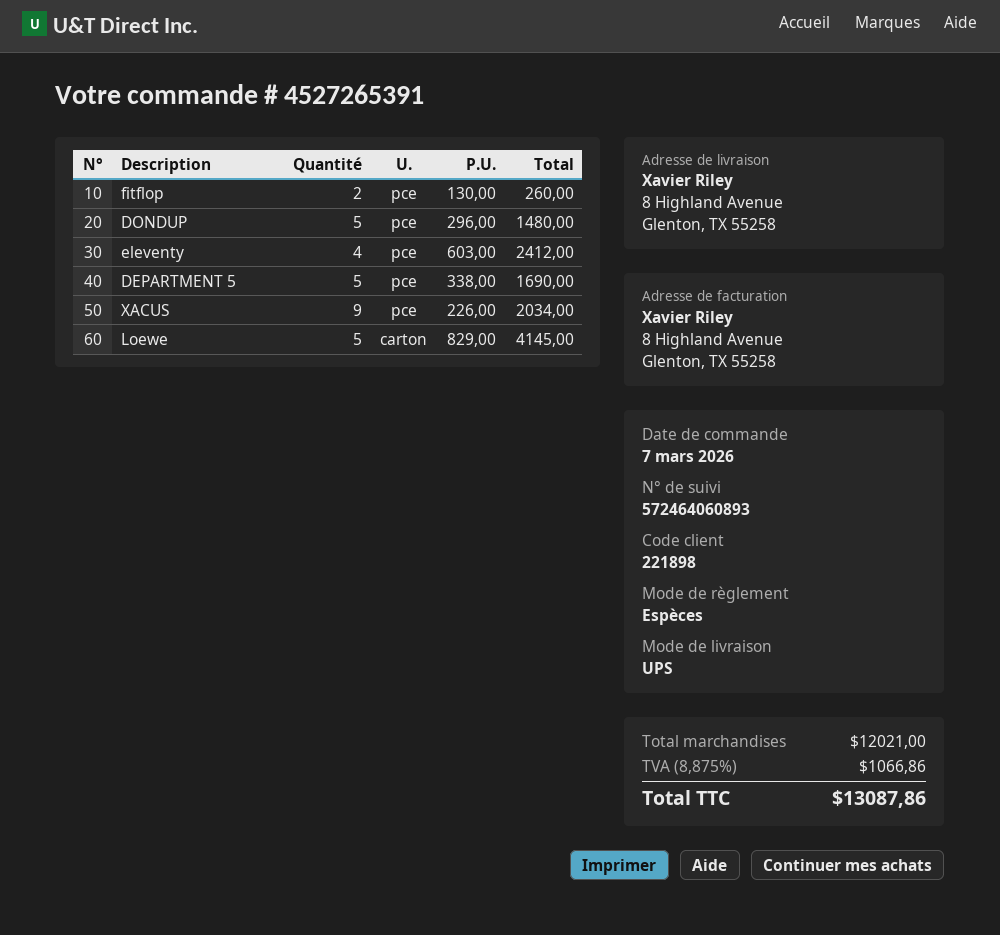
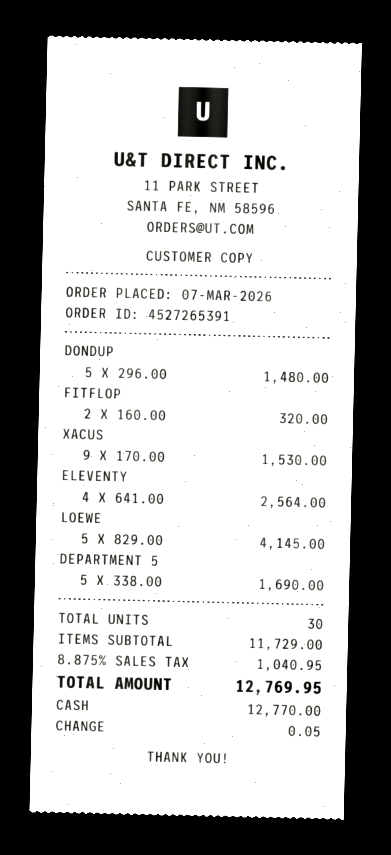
fitflop: 2 x 130.00 = 260.00 -> 2 x 160.00 = 320.00
eleventy: 4 x 603.00 = 2412.00 -> 4 x 641.00 = 2564.00
XACUS: 9 x 226.00 = 2034.00 -> 9 x 170.00 = 1530.00
subtotal: 12021.00 -> 11729.00
tax: 8.875% = 1066.86 -> 8.875% = 1040.95
total: 13087.86 -> 12769.95

